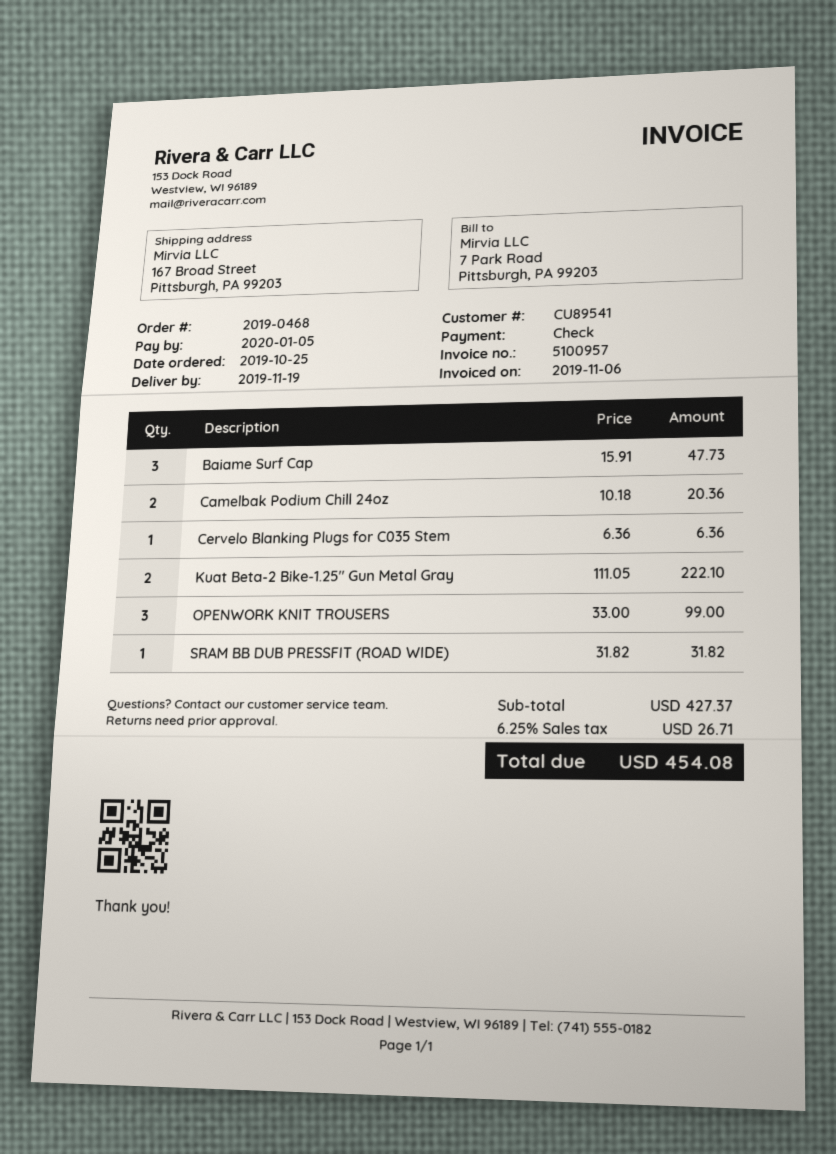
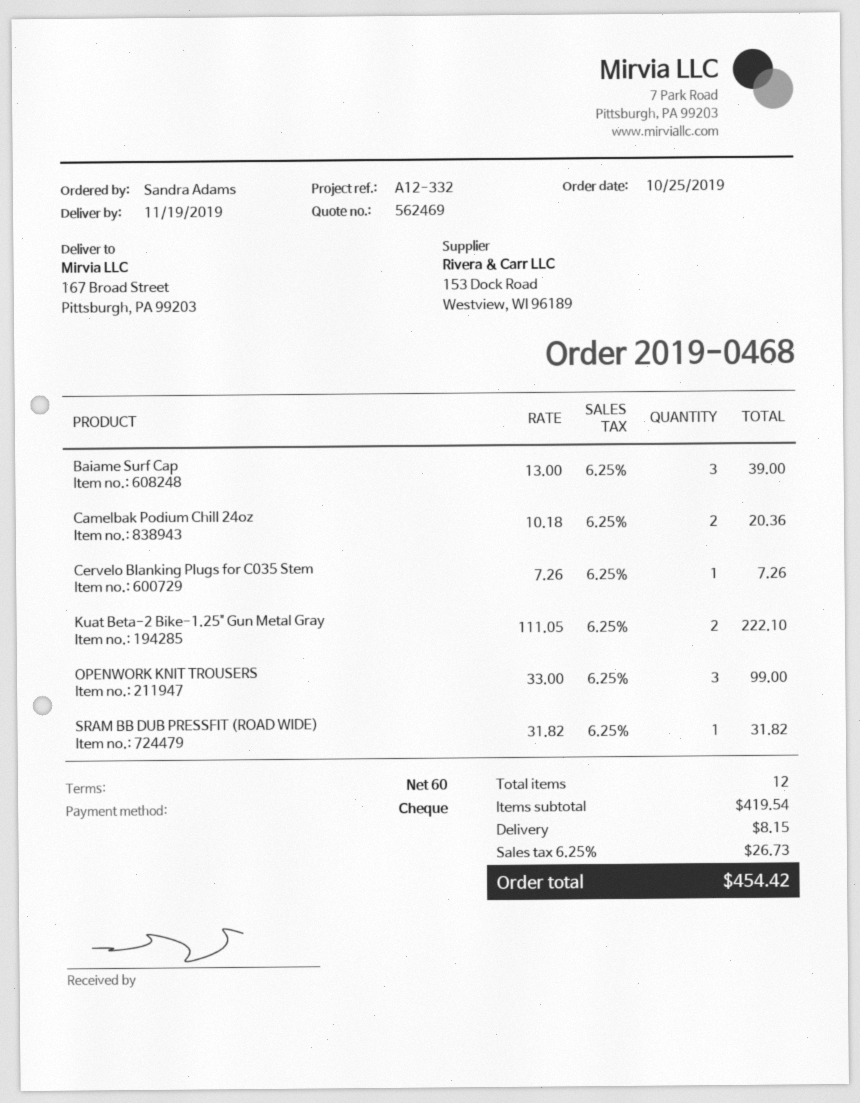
Baiame Surf Cap: 3 x 15.91 = 47.73 -> 3 x 13.00 = 39.00
Cervelo Blanking Plugs for C035 Stem: 1 x 6.36 = 6.36 -> 1 x 7.26 = 7.26
subtotal: 427.37 -> 419.54
shipping: none -> 8.15
tax: 6.25% = 26.71 -> 6.25% = 26.73
total: 454.08 -> 454.42

